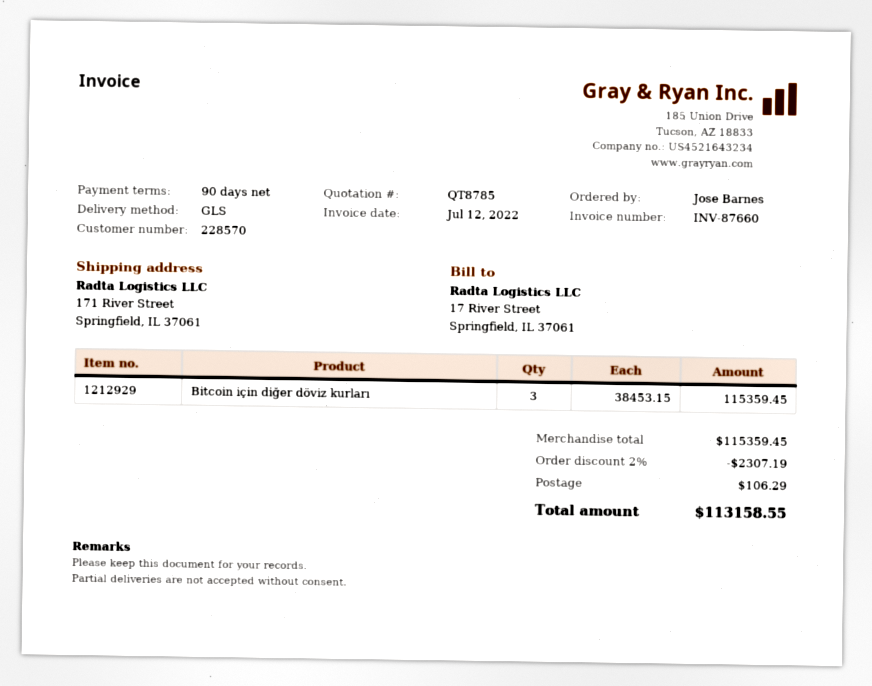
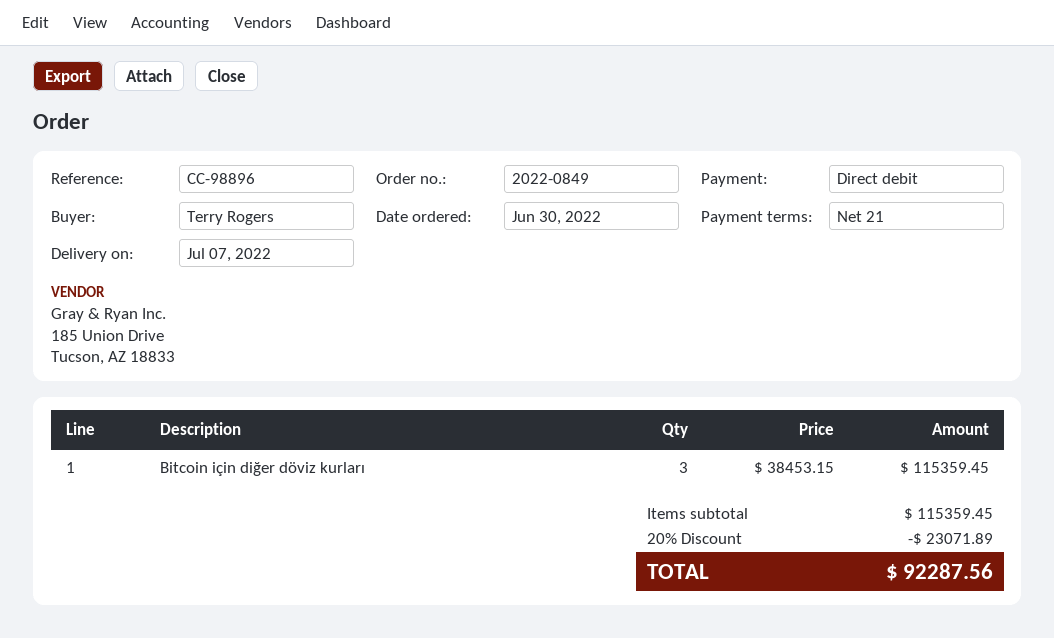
payment terms: 90 days -> 21 days
ordered by: Jose Barnes -> Terry Rogers
discount: 2% = 2307.19 -> 20% = 23071.89
shipping: 106.29 -> none
total: 113158.55 -> 92287.56

